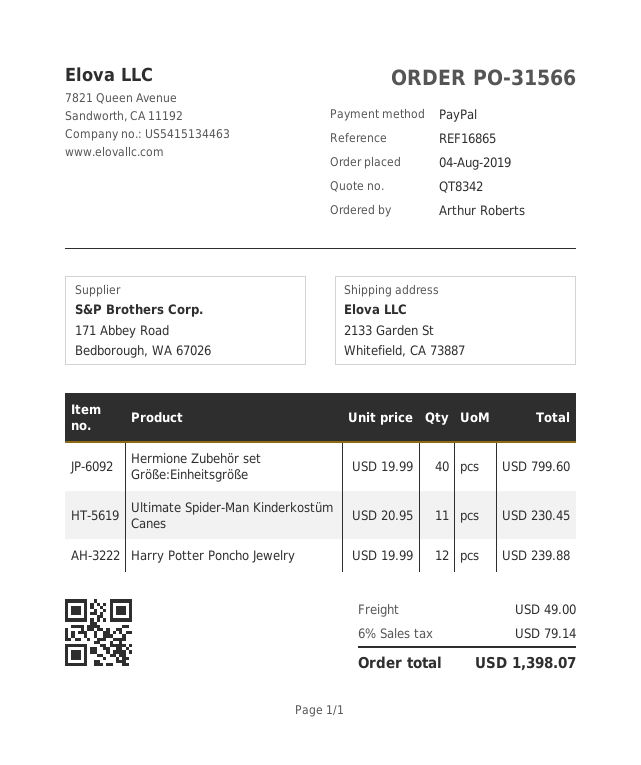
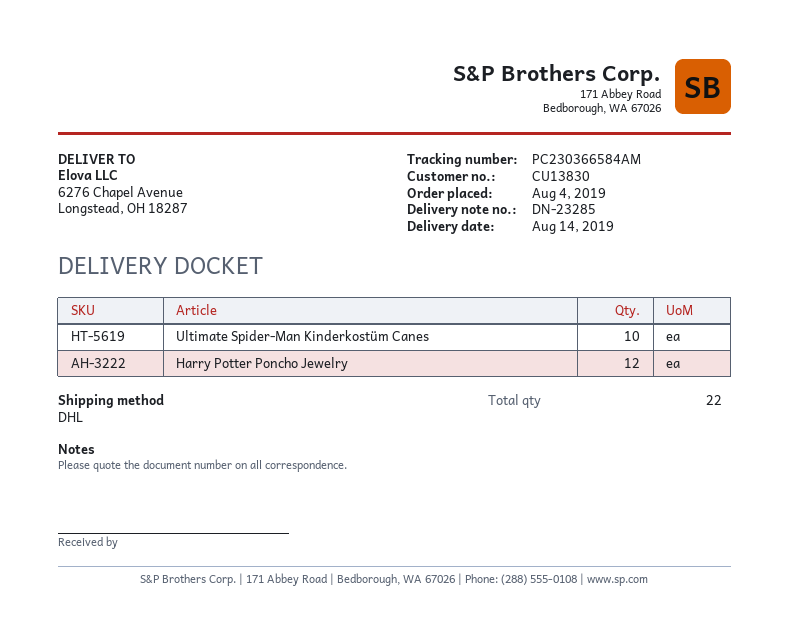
ship to: 2133 Garden St, Whitefield, CA 73887 -> 6276 Chapel Avenue, Longstead, OH 18287
Hermione Zubehör set Größe:Einheitsgröße: 40 -> none
Ultimate Spider-Man Kinderkostüm Canes: 11 -> 10

